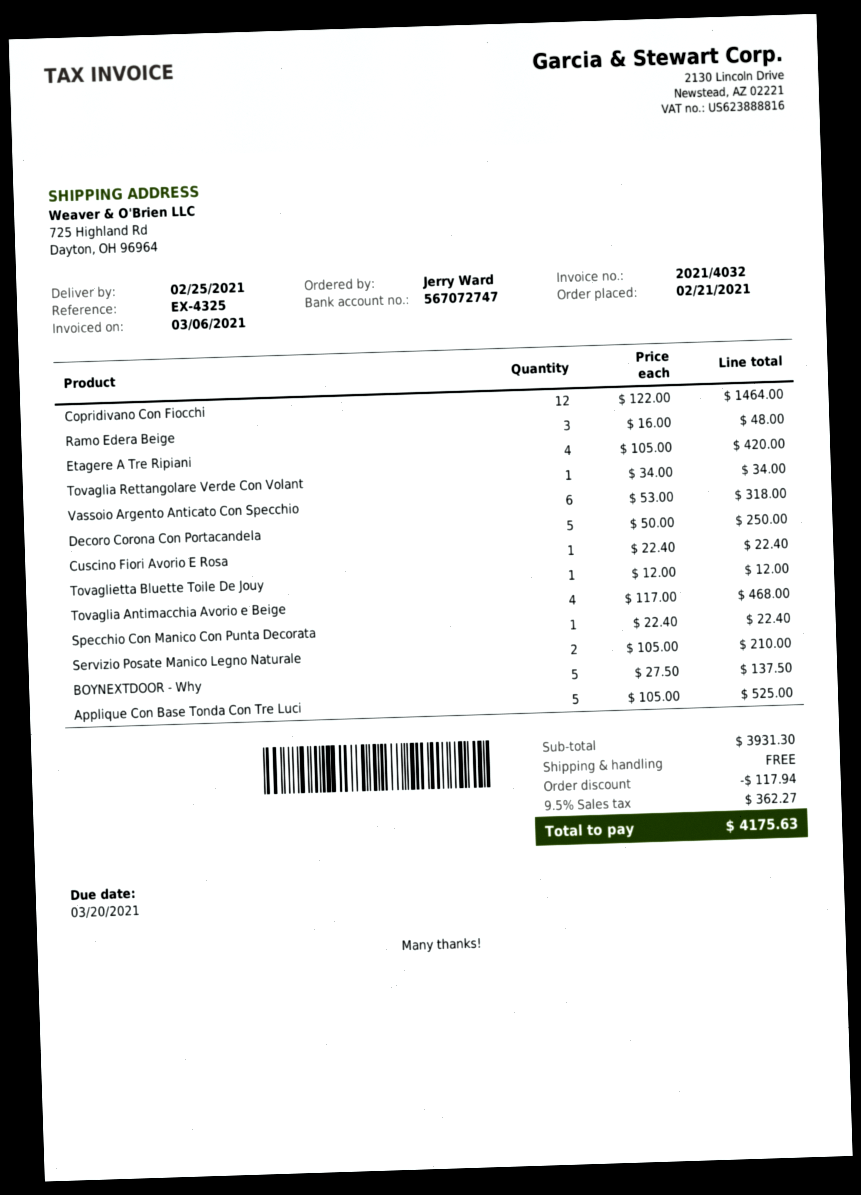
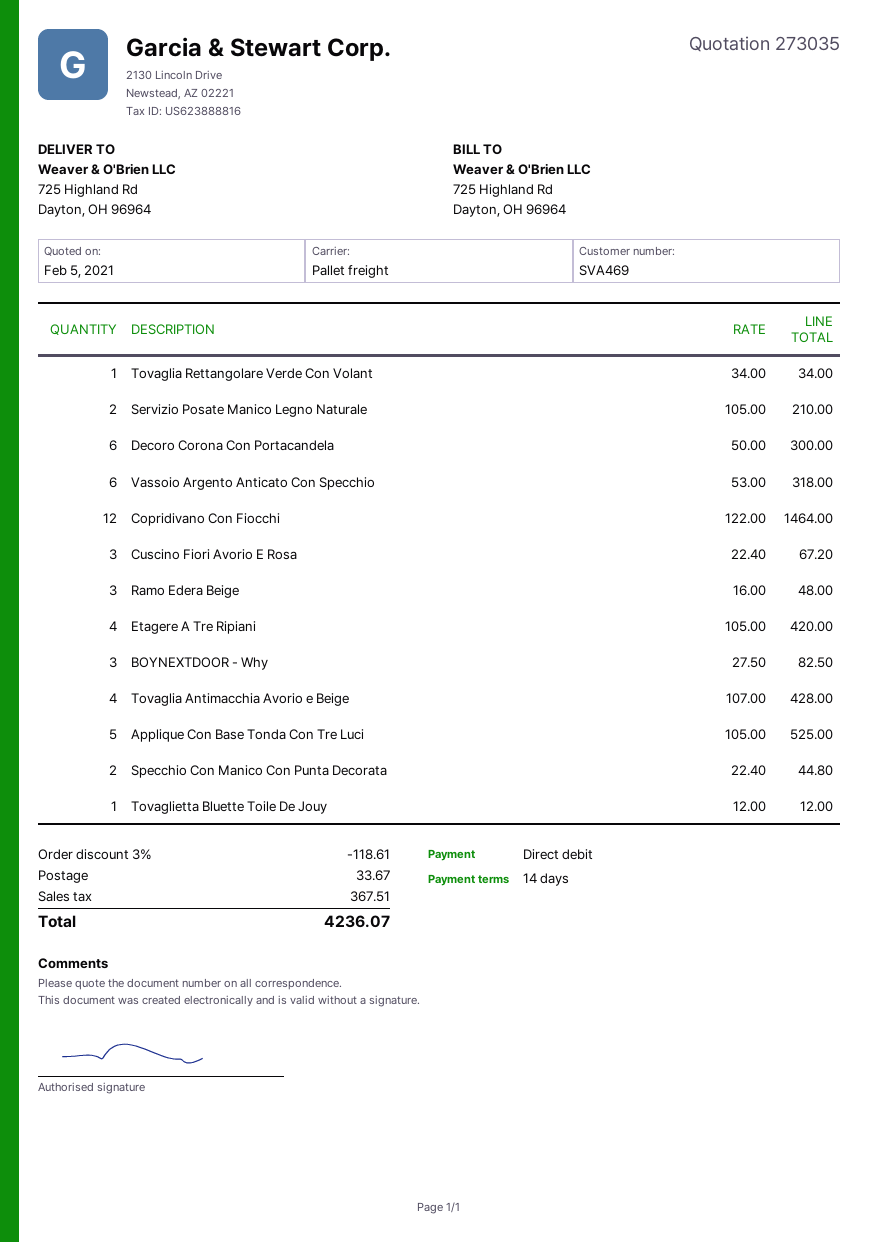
Decoro Corona Con Portacandela: 5 x 50.00 = 250.00 -> 6 x 50.00 = 300.00
Cuscino Fiori Avorio E Rosa: 1 x 22.40 = 22.40 -> 3 x 22.40 = 67.20
Tovaglia Antimacchia Avorio e Beige: 4 x 117.00 = 468.00 -> 4 x 107.00 = 428.00
Specchio Con Manico Con Punta Decorata: 1 x 22.40 = 22.40 -> 2 x 22.40 = 44.80
BOYNEXTDOOR - Why: 5 x 27.50 = 137.50 -> 3 x 27.50 = 82.50
discount: 117.94 -> 118.61
shipping: 0.00 -> 33.67
tax: 362.27 -> 367.51
total: 4175.63 -> 4236.07

